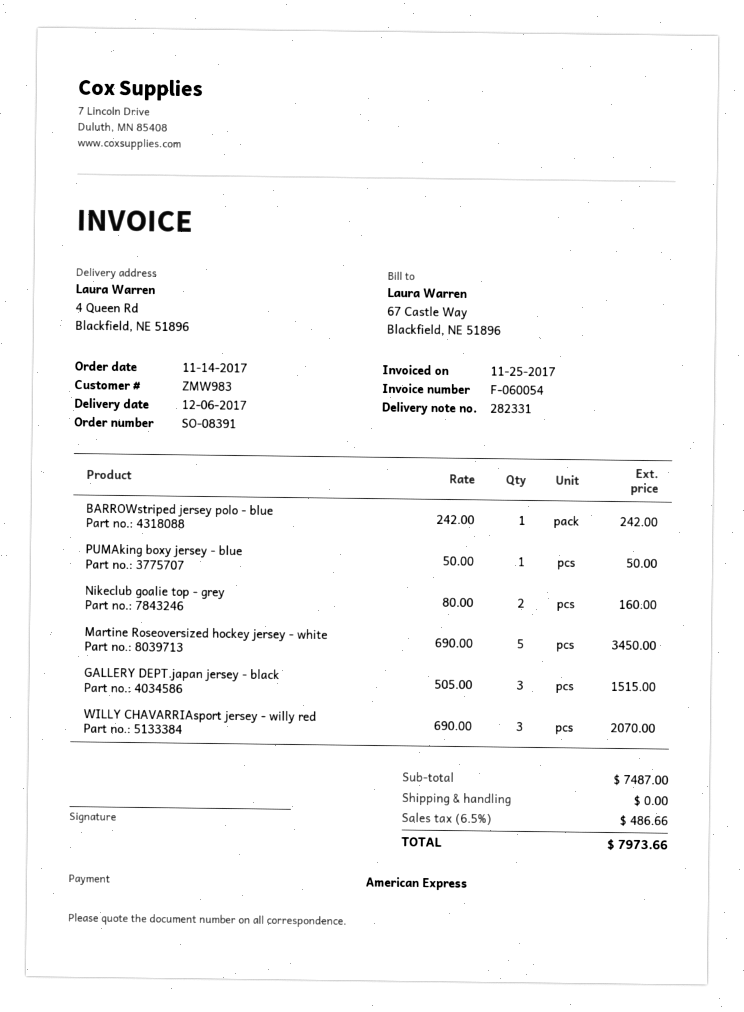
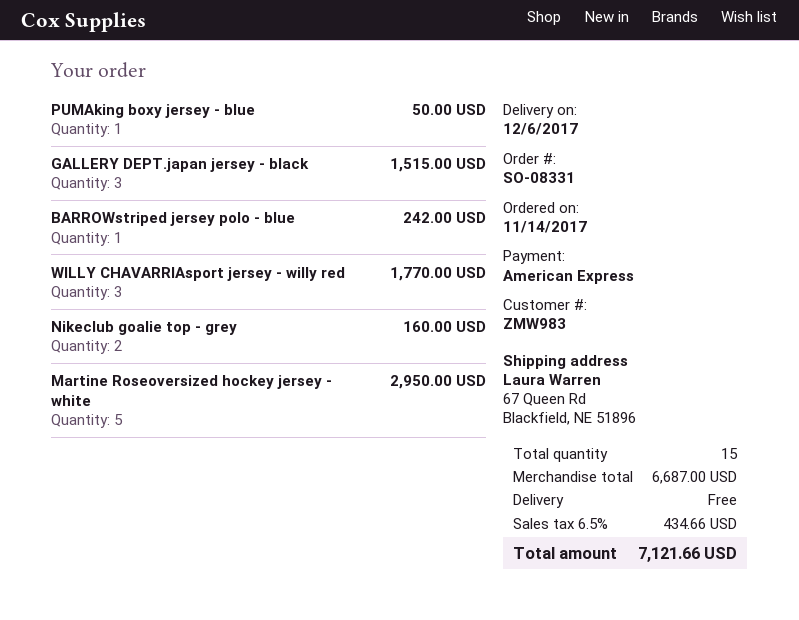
order number: SO-08391 -> SO-08331
ship to: 4 Queen Rd, Blackfield, NE 51896 -> 67 Queen Rd, Blackfield, NE 51896
Martine Roseoversized hockey jersey - white: 5 for 3450.00 -> 5 for 2950.00
WILLY CHAVARRIAsport jersey - willy red: 3 for 2070.00 -> 3 for 1770.00
subtotal: 7487.00 -> 6687.00
tax: 6.5% = 486.66 -> 6.5% = 434.66
total: 7973.66 -> 7121.66

